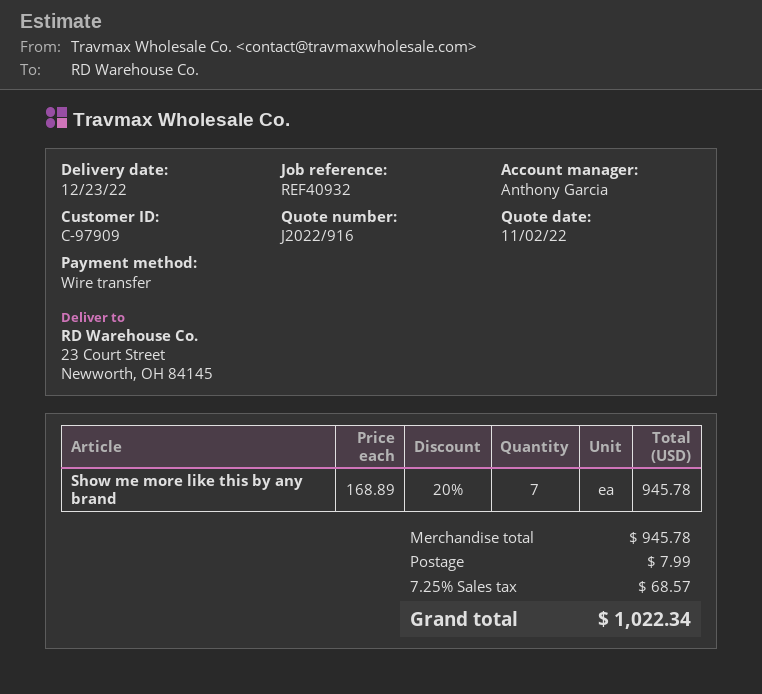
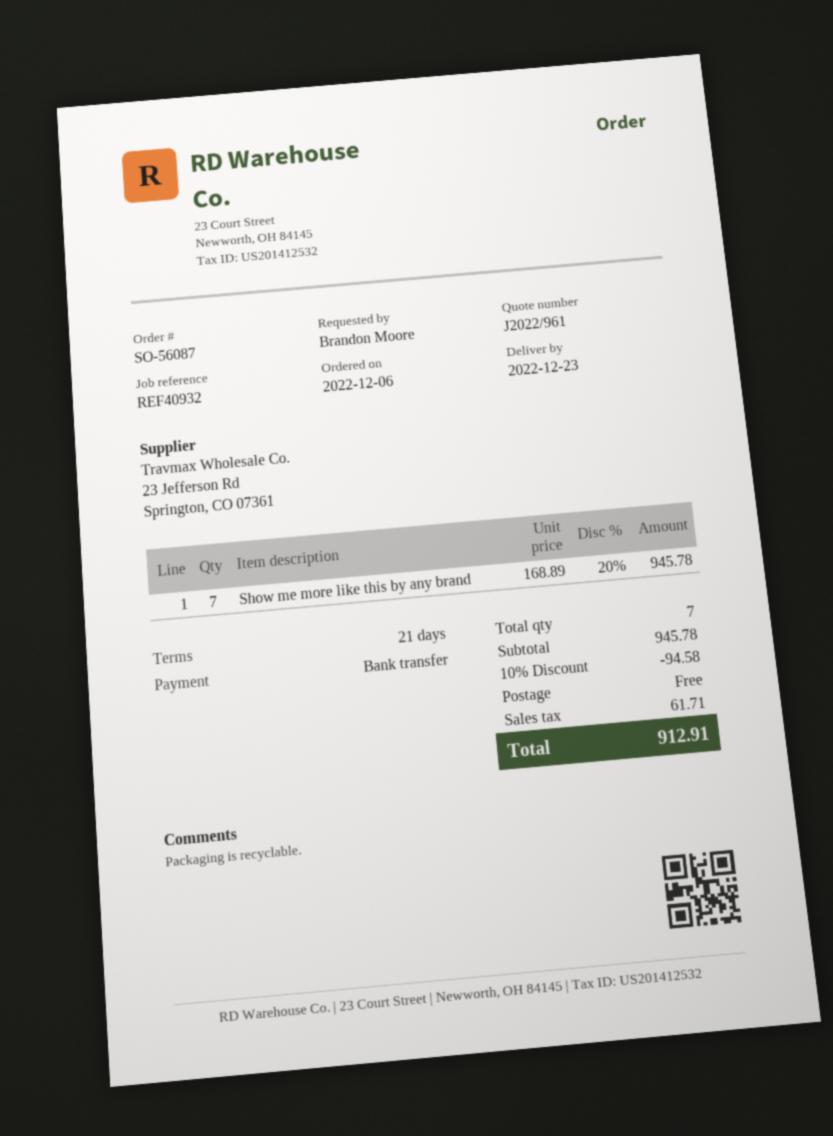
quote number: J2022/916 -> J2022/961
discount: none -> 10% = 94.58
shipping: 7.99 -> 0.00
tax: 68.57 -> 61.71
total: 1022.34 -> 912.91

